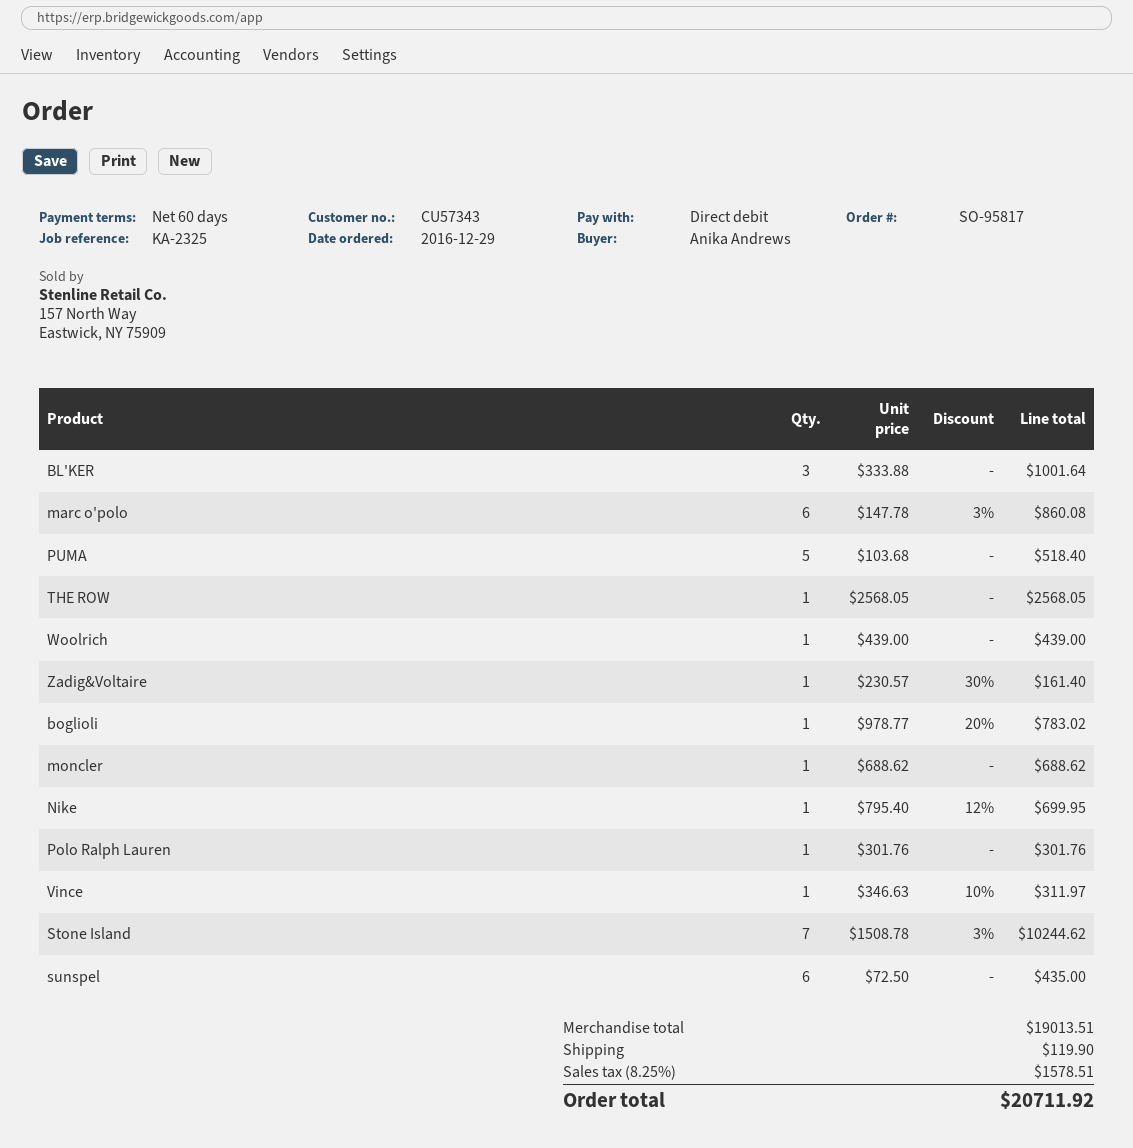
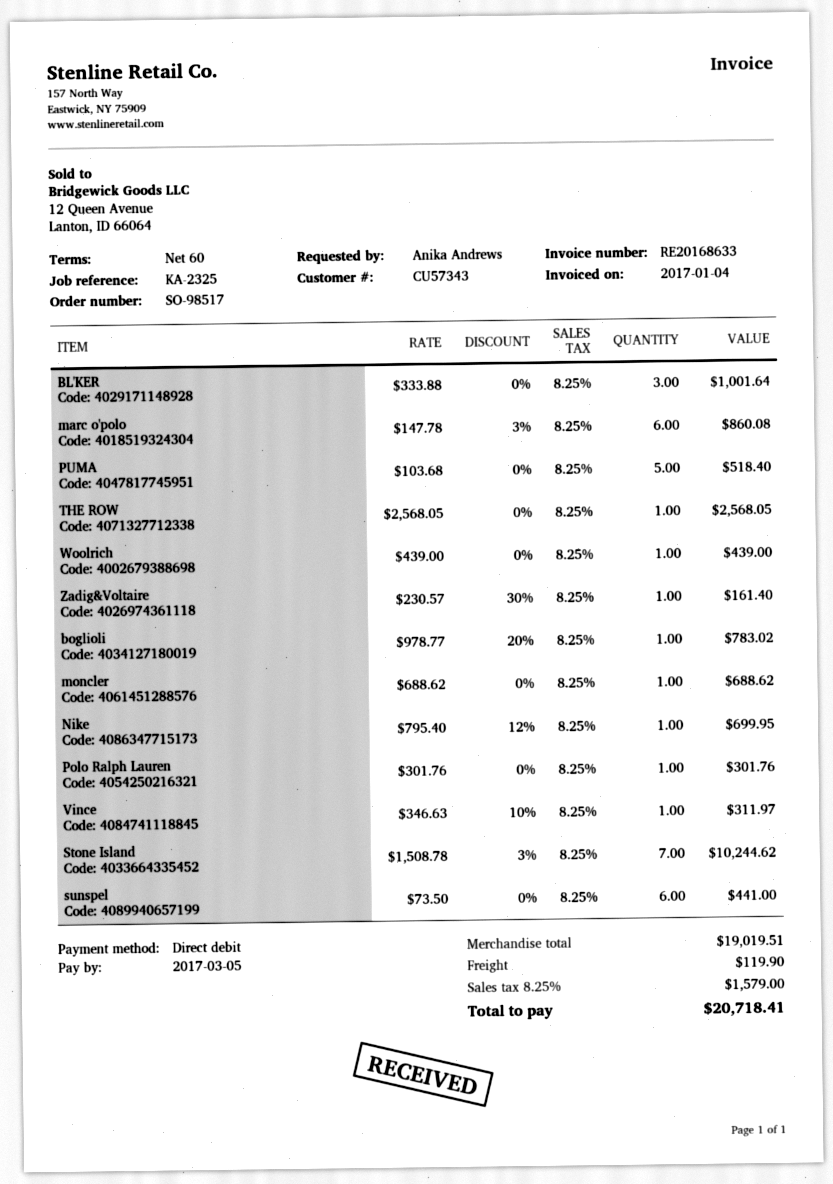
order number: SO-95817 -> SO-98517
sunspel: 6 x 72.50 = 435.00 -> 6 x 73.50 = 441.00
subtotal: 19013.51 -> 19019.51
tax: 8.25% = 1578.51 -> 8.25% = 1579.00
total: 20711.92 -> 20718.41

